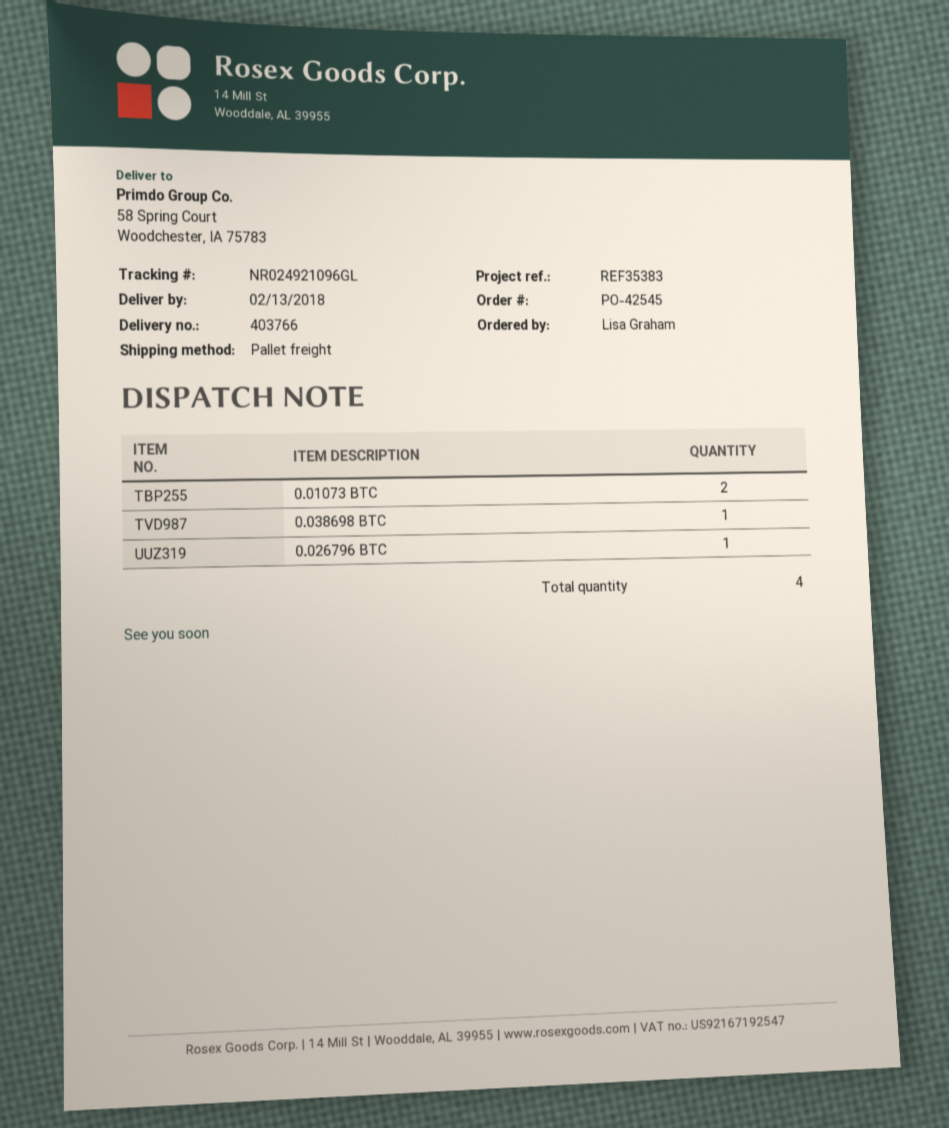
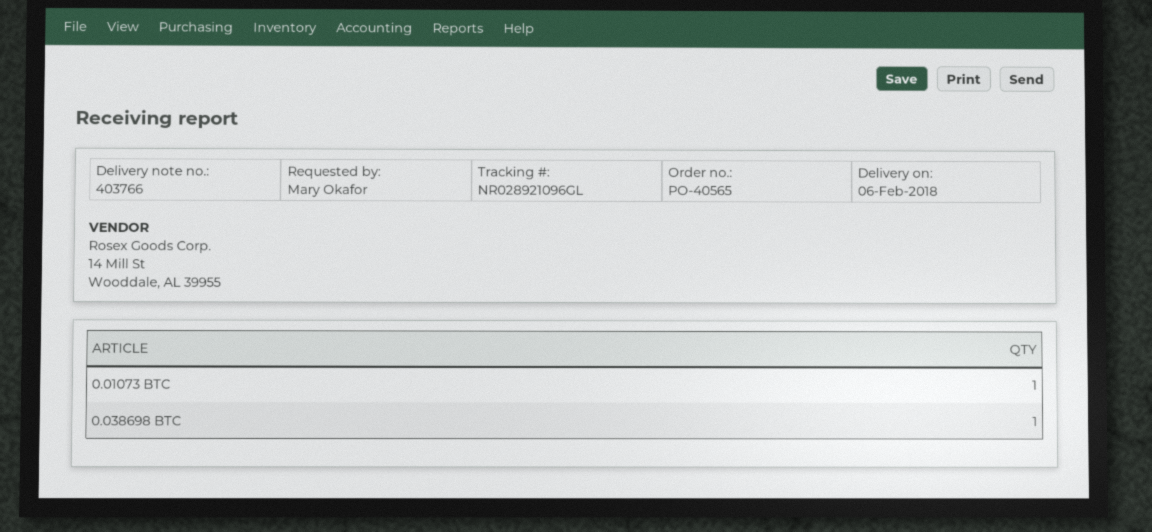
order number: PO-42545 -> PO-40565
delivery date: 2018-02-13 -> 2018-02-06
ordered by: Lisa Graham -> Mary Okafor
tracking number: NR024921096GL -> NR028921096GL
0.01073 BTC: 2 -> 1
0.026796 BTC: 1 -> none

